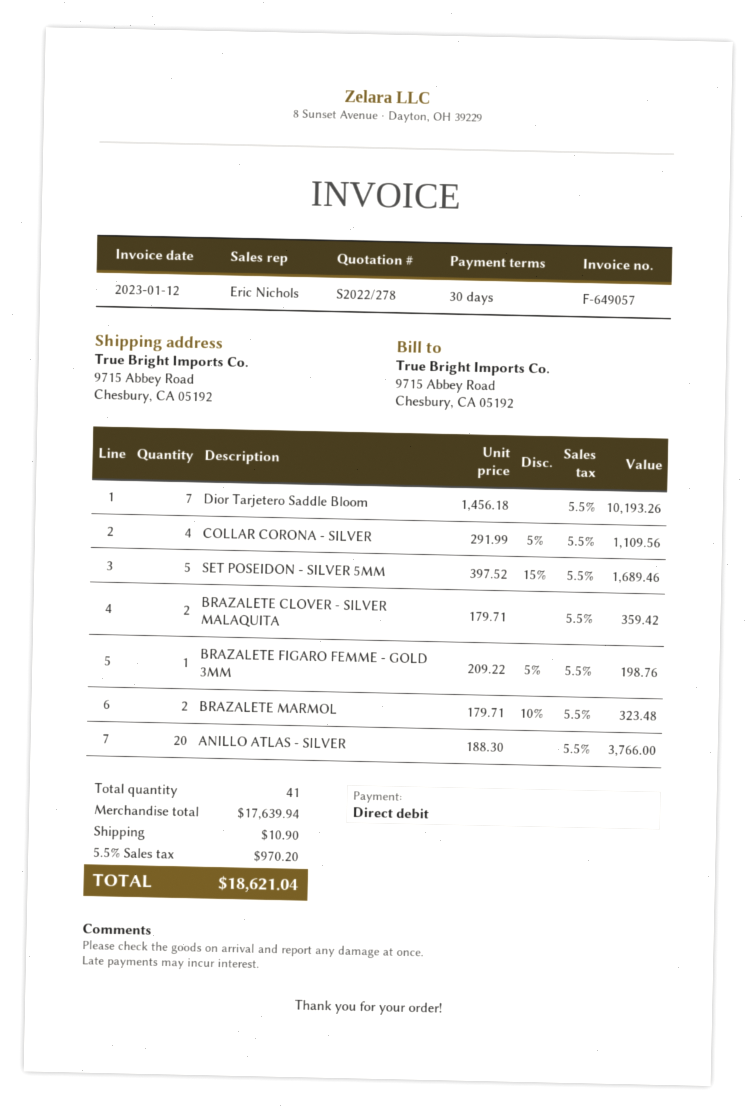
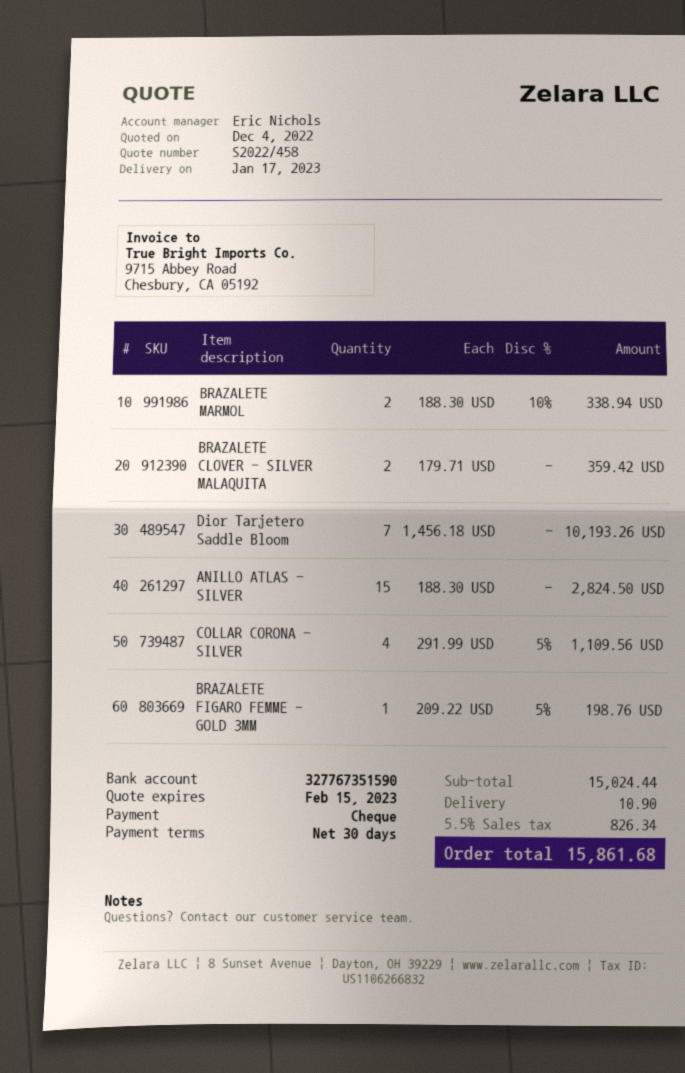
quote number: S2022/278 -> S2022/458
payment method: direct debit -> cheque
SET POSEIDON - SILVER 5MM: 5 x 397.52 - 15% = 1689.46 -> none
BRAZALETE MARMOL: 2 x 179.71 - 10% = 323.48 -> 2 x 188.30 - 10% = 338.94
ANILLO ATLAS - SILVER: 20 x 188.30 = 3766.00 -> 15 x 188.30 = 2824.50
subtotal: 17639.94 -> 15024.44
tax: 5.5% = 970.20 -> 5.5% = 826.34
total: 18621.04 -> 15861.68

